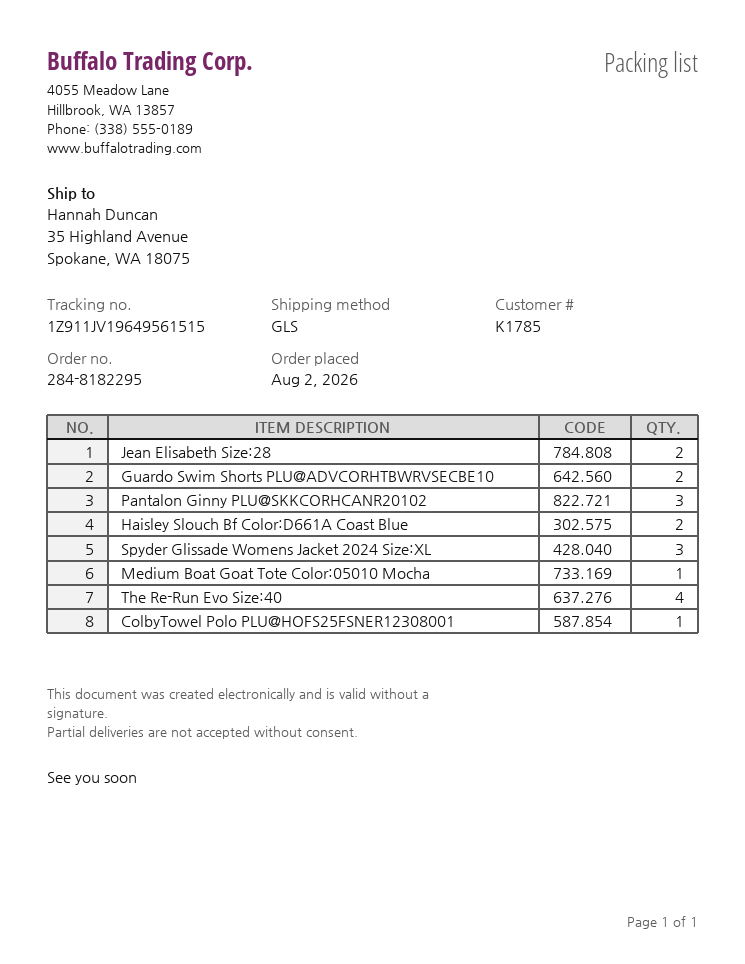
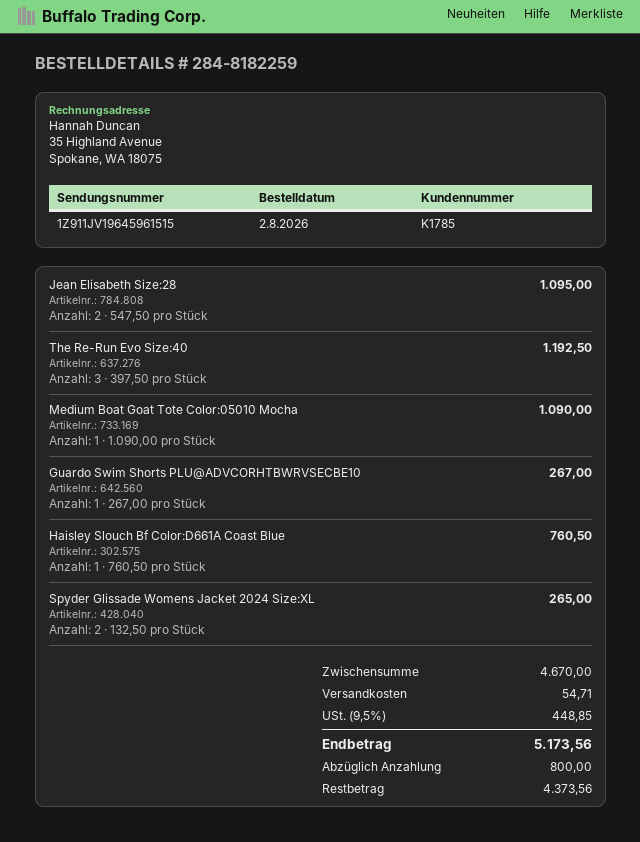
order number: 284-8182295 -> 284-8182259
tracking number: 1Z911JV19649561515 -> 1Z911JV19645961515
Guardo Swim Shorts PLU@ADVCORHTBWRVSECBE10: 2 -> 1
Pantalon Ginny PLU@SKKCORHCANR20102: 3 -> none
Haisley Slouch Bf Color:D661A Coast Blue: 2 -> 1
Spyder Glissade Womens Jacket 2024 Size:XL: 3 -> 2
The Re-Run Evo Size:40: 4 -> 3
ColbyTowel Polo PLU@HOFS25FSNER12308001: 1 -> none

